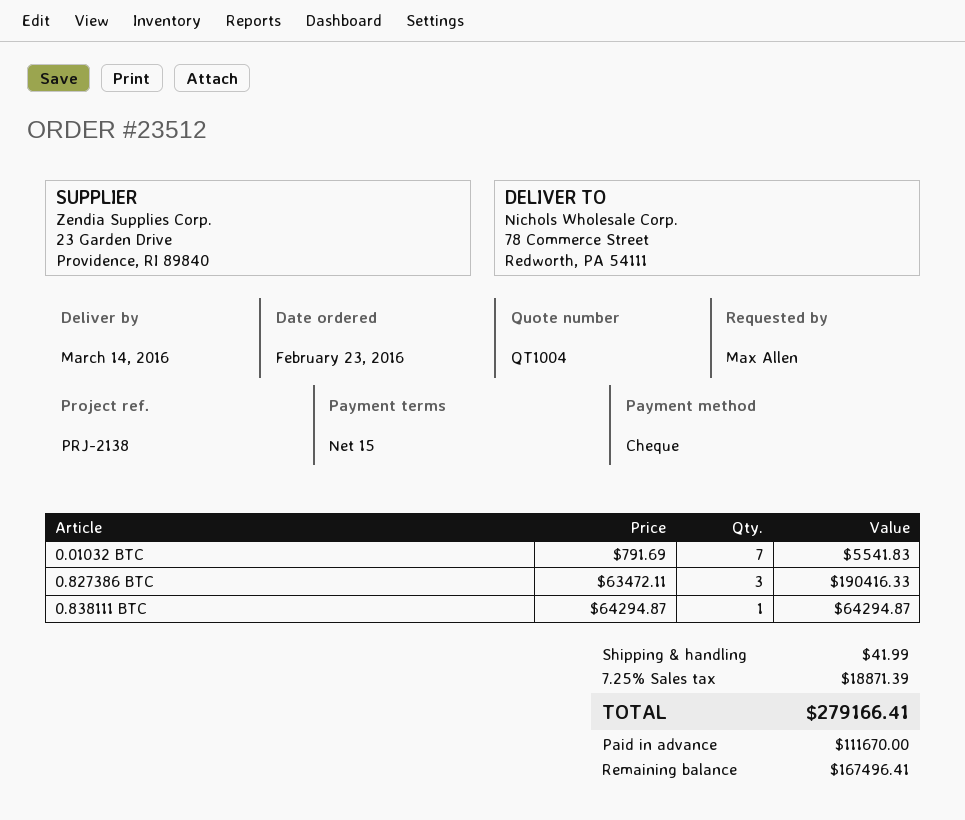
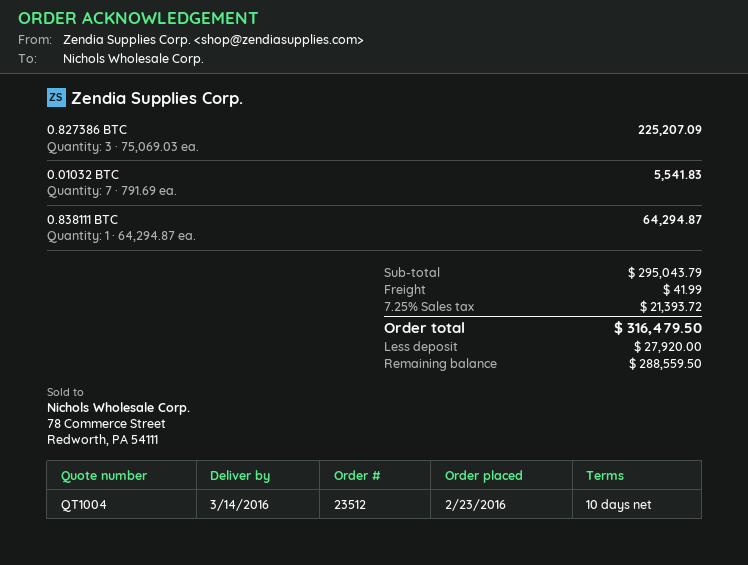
payment terms: 15 days -> 10 days
0.827386 BTC: 3 x 63472.11 = 190416.33 -> 3 x 75069.03 = 225207.09
tax: 7.25% = 18871.39 -> 7.25% = 21393.72
total: 279166.41 -> 316479.50
deposit: 111670.00 -> 27920.00
balance: 167496.41 -> 288559.50

